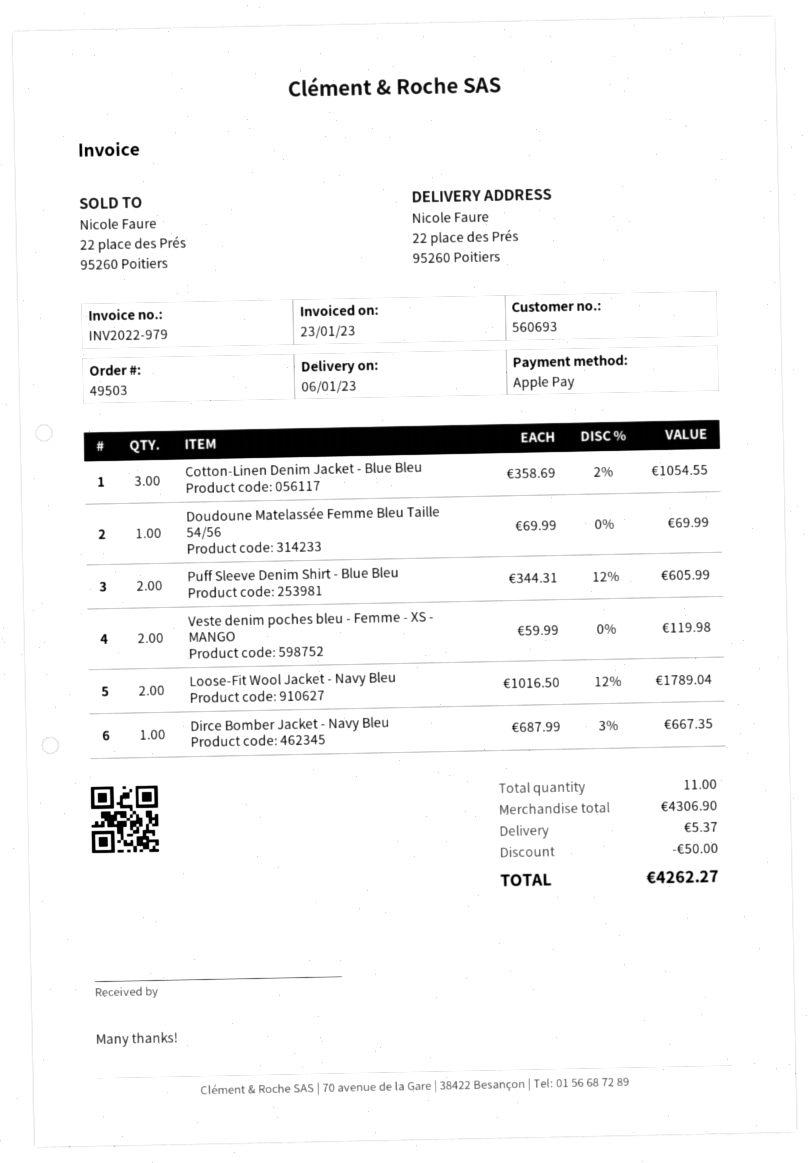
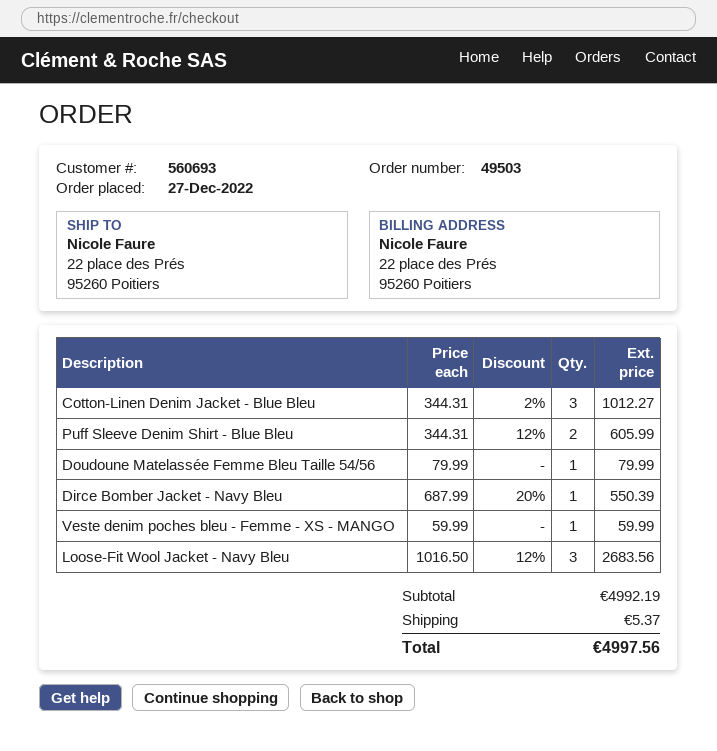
Cotton-Linen Denim Jacket - Blue Bleu: 3 x 358.69 - 2% = 1054.55 -> 3 x 344.31 - 2% = 1012.27
Doudoune Matelassée Femme Bleu Taille 54/56: 1 x 69.99 = 69.99 -> 1 x 79.99 = 79.99
Veste denim poches bleu - Femme - XS - MANGO: 2 x 59.99 = 119.98 -> 1 x 59.99 = 59.99
Loose-Fit Wool Jacket - Navy Bleu: 2 x 1016.50 - 12% = 1789.04 -> 3 x 1016.50 - 12% = 2683.56
Dirce Bomber Jacket - Navy Bleu: 1 x 687.99 - 3% = 667.35 -> 1 x 687.99 - 20% = 550.39
subtotal: 4306.90 -> 4992.19
discount: 50.00 -> none
total: 4262.27 -> 4997.56

